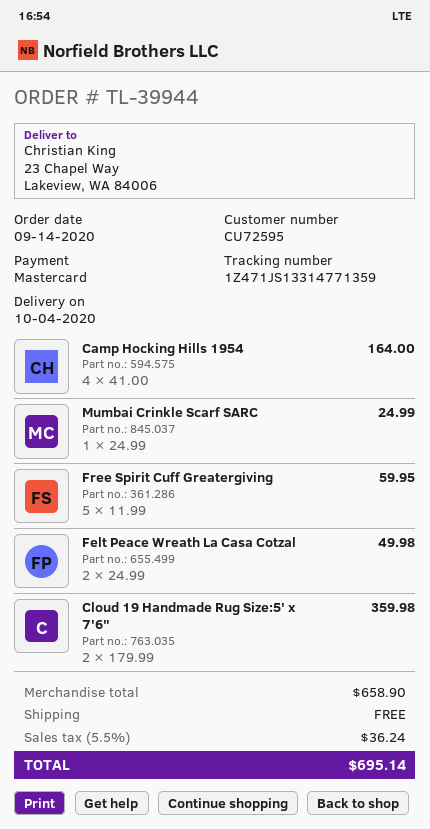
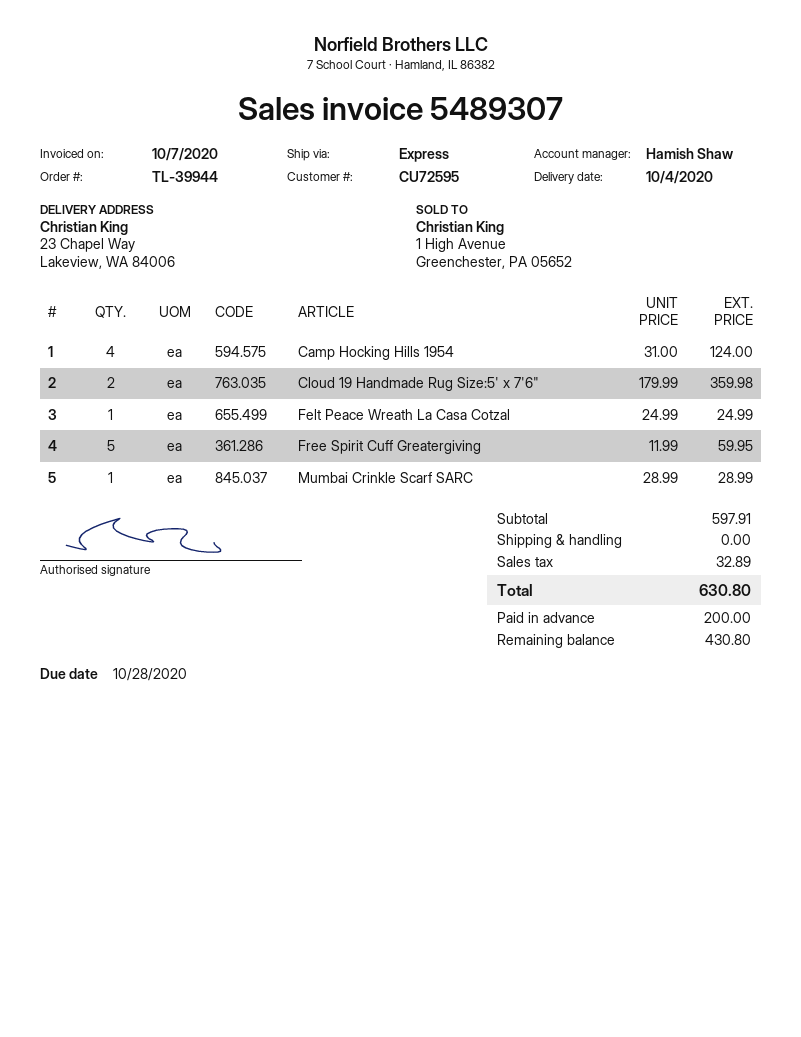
Camp Hocking Hills 1954: 4 x 41.00 = 164.00 -> 4 x 31.00 = 124.00
Mumbai Crinkle Scarf SARC: 1 x 24.99 = 24.99 -> 1 x 28.99 = 28.99
Felt Peace Wreath La Casa Cotzal: 2 x 24.99 = 49.98 -> 1 x 24.99 = 24.99
subtotal: 658.90 -> 597.91
tax: 36.24 -> 32.89
total: 695.14 -> 630.80

